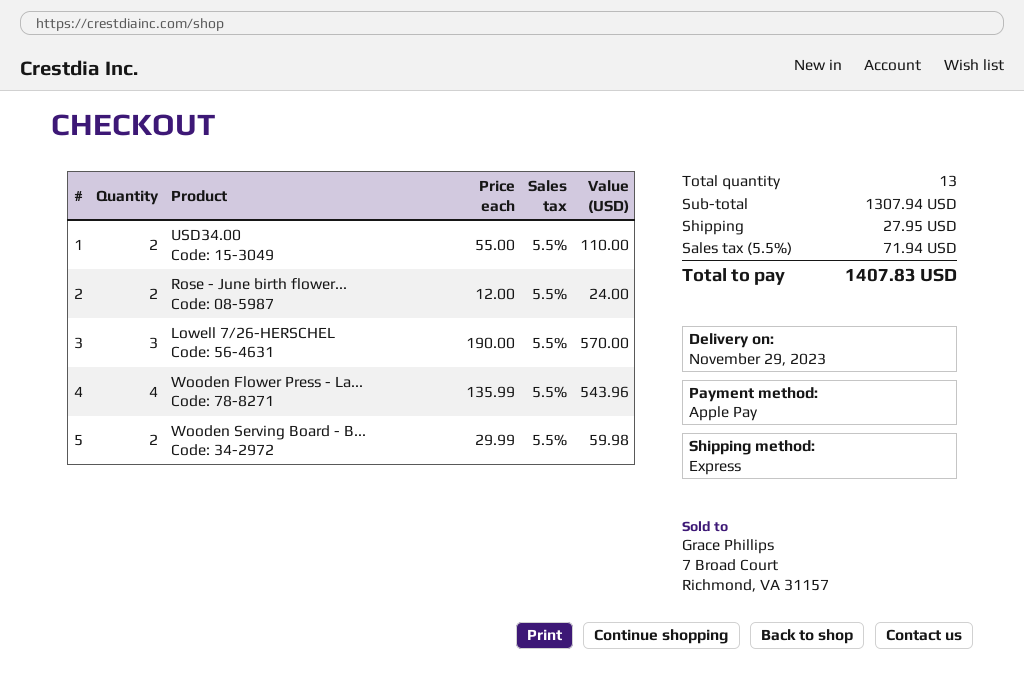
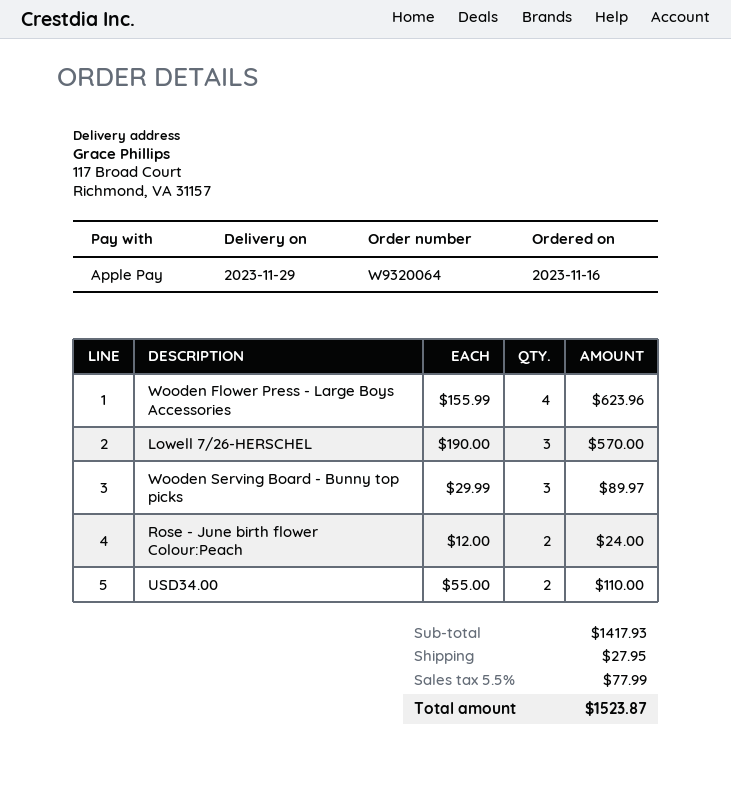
Wooden Flower Press - La...: 4 x 135.99 = 543.96 -> 4 x 155.99 = 623.96
Wooden Serving Board - B...: 2 x 29.99 = 59.98 -> 3 x 29.99 = 89.97
subtotal: 1307.94 -> 1417.93
tax: 5.5% = 71.94 -> 5.5% = 77.99
total: 1407.83 -> 1523.87

